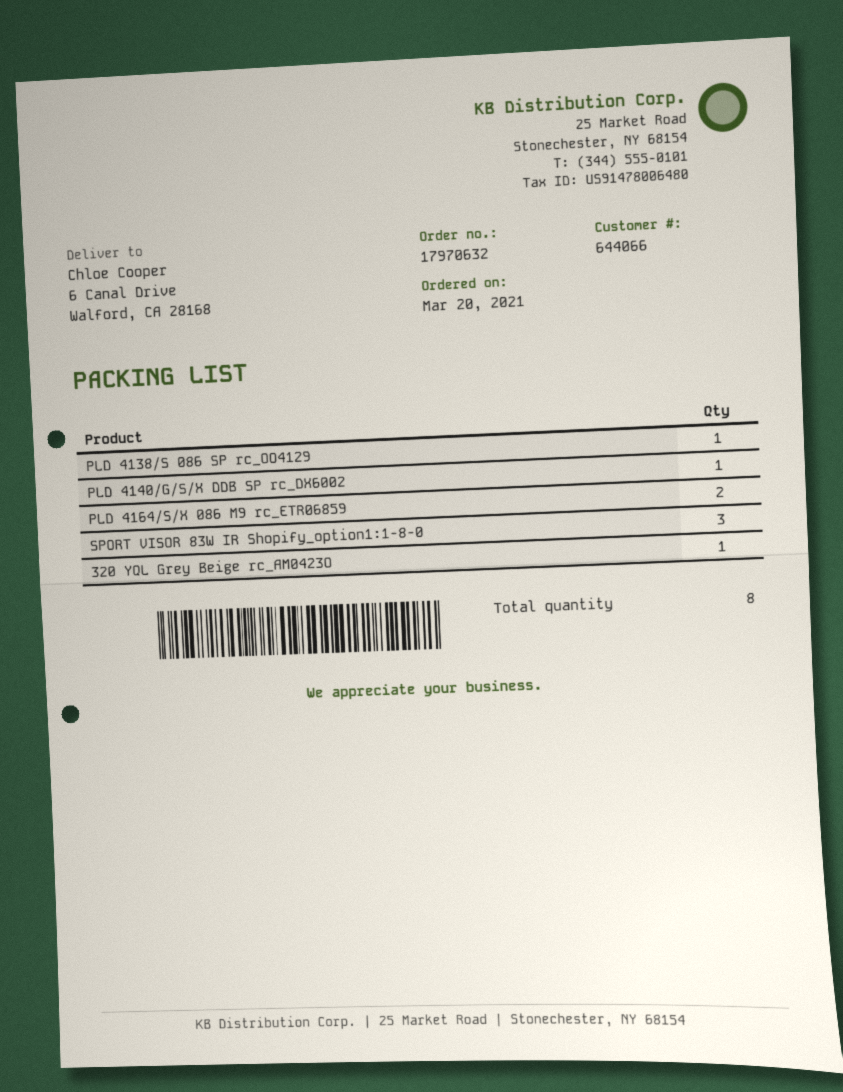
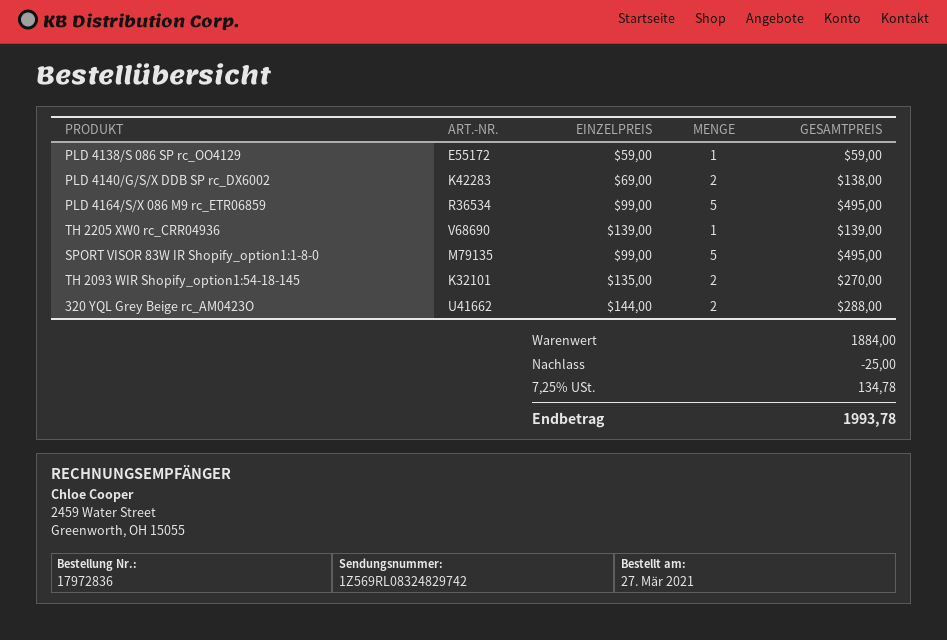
order number: 17970632 -> 17972836
order date: 2021-03-20 -> 2021-03-27
PLD 4140/G/S/X DDB SP rc_DX6002: 1 -> 2
PLD 4164/S/X 086 M9 rc_ETR06859: 2 -> 5
SPORT VISOR 83W IR Shopify_option1:1-8-0: 3 -> 5
320 YQL Grey Beige rc_AM0423O: 1 -> 2
TH 2205 XW0 rc_CRR04936: none -> 1
TH 2093 WIR Shopify_option1:54-18-145: none -> 2

